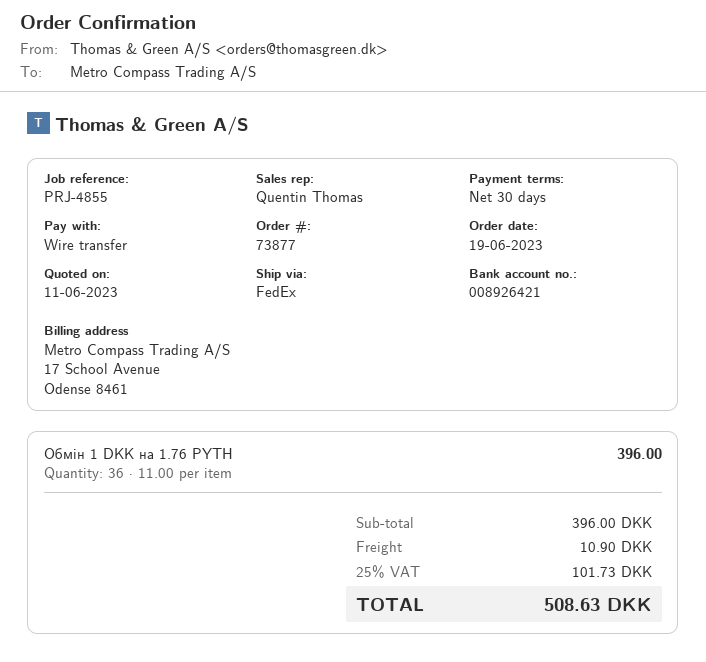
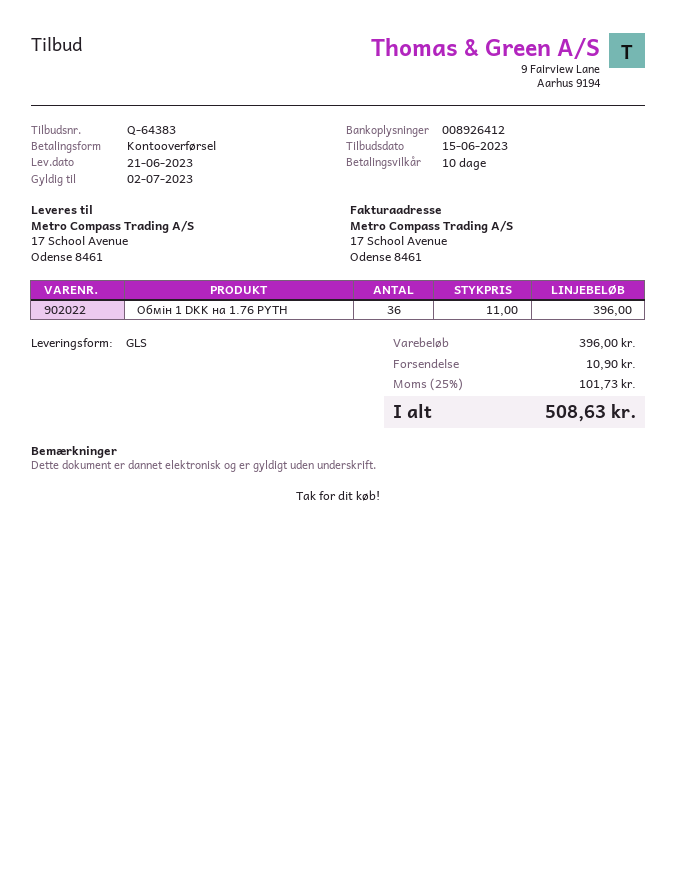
quote date: 2023-06-11 -> 2023-06-15
payment terms: 30 days -> 10 days
bank account: 008926421 -> 008926412
shipping method: FedEx -> GLS

